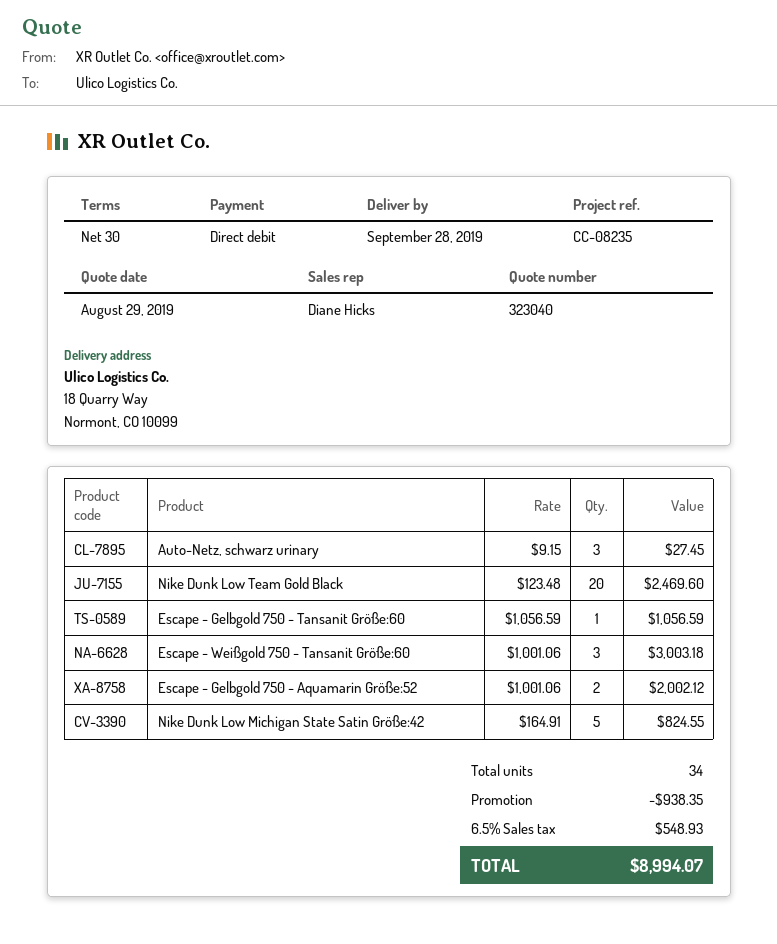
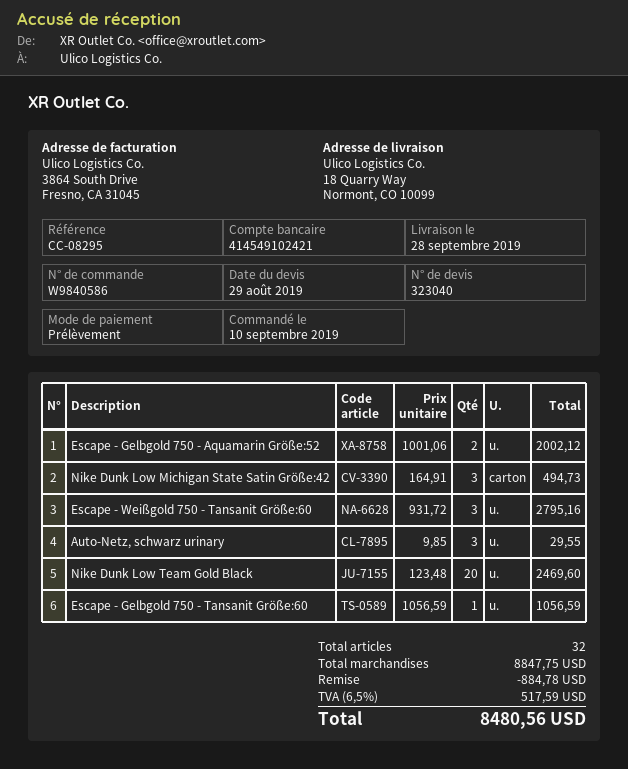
reference: CC-08235 -> CC-08295
Auto-Netz, schwarz urinary: 3 x 9.15 = 27.45 -> 3 x 9.85 = 29.55
Escape - Weißgold 750 - Tansanit Größe:60: 3 x 1001.06 = 3003.18 -> 3 x 931.72 = 2795.16
Nike Dunk Low Michigan State Satin Größe:42: 5 x 164.91 = 824.55 -> 3 x 164.91 = 494.73
total quantity: 34 -> 32
discount: 938.35 -> 884.78
tax: 6.5% = 548.93 -> 6.5% = 517.59
total: 8994.07 -> 8480.56

